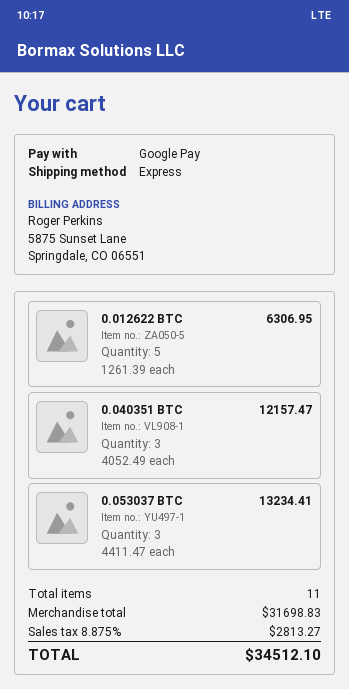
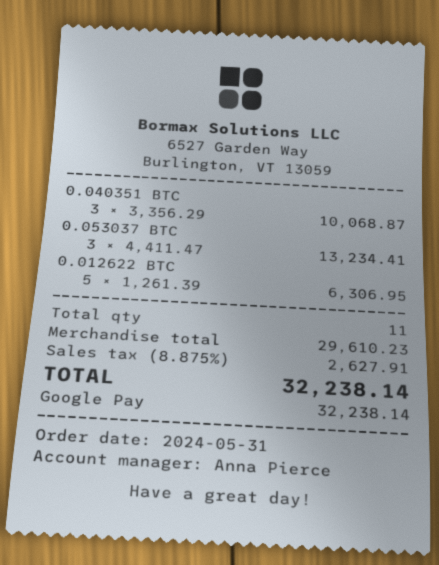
0.040351 BTC: 3 x 4052.49 = 12157.47 -> 3 x 3356.29 = 10068.87
subtotal: 31698.83 -> 29610.23
tax: 8.875% = 2813.27 -> 8.875% = 2627.91
total: 34512.10 -> 32238.14

